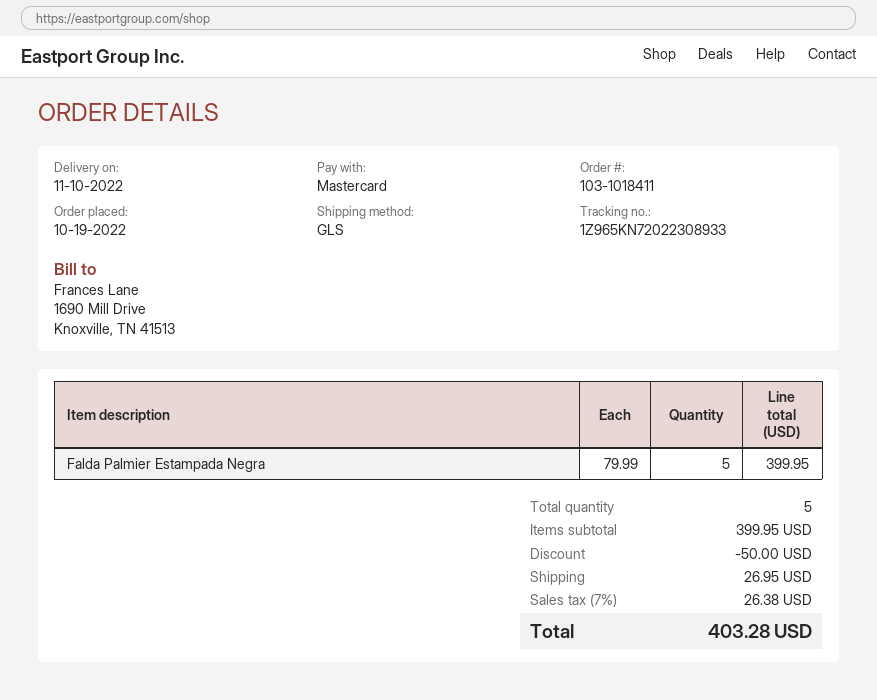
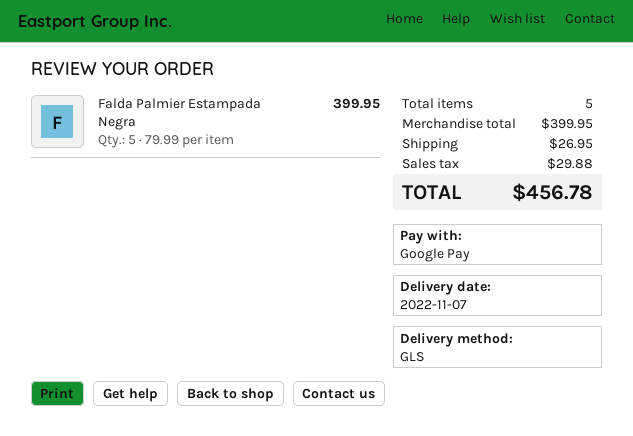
delivery date: 2022-11-10 -> 2022-11-07
payment method: Mastercard -> Google Pay
discount: 50.00 -> none
tax: 26.38 -> 29.88
total: 403.28 -> 456.78

